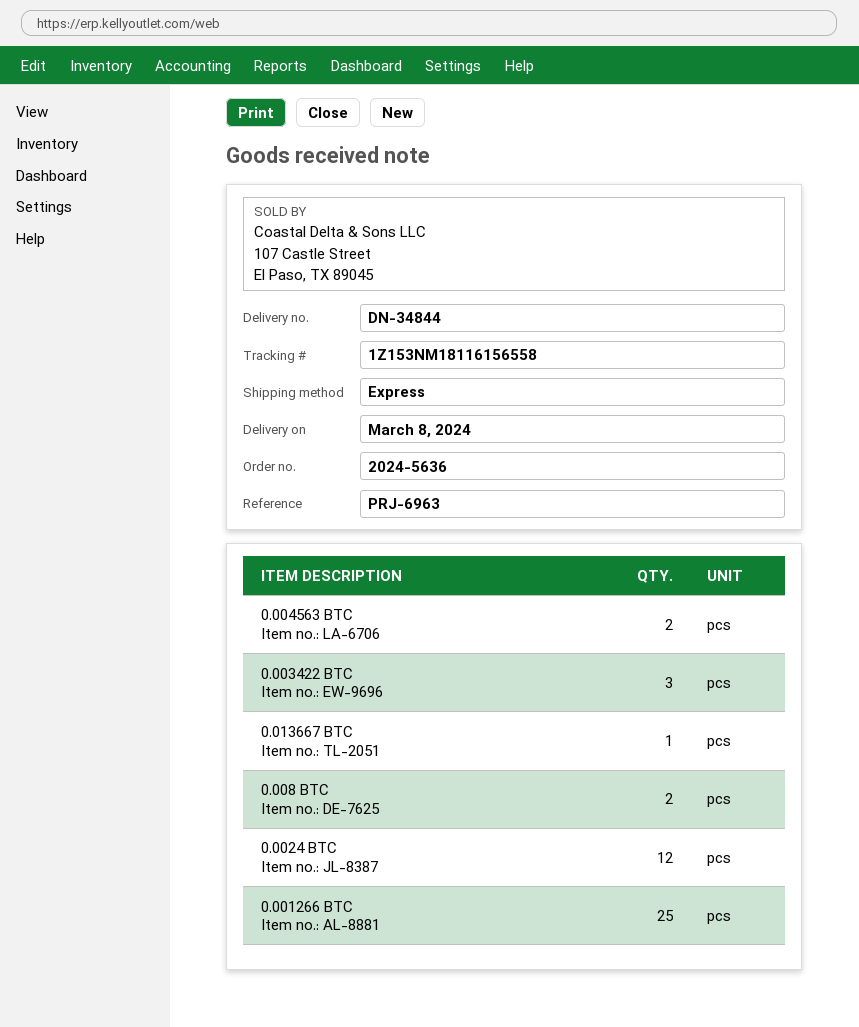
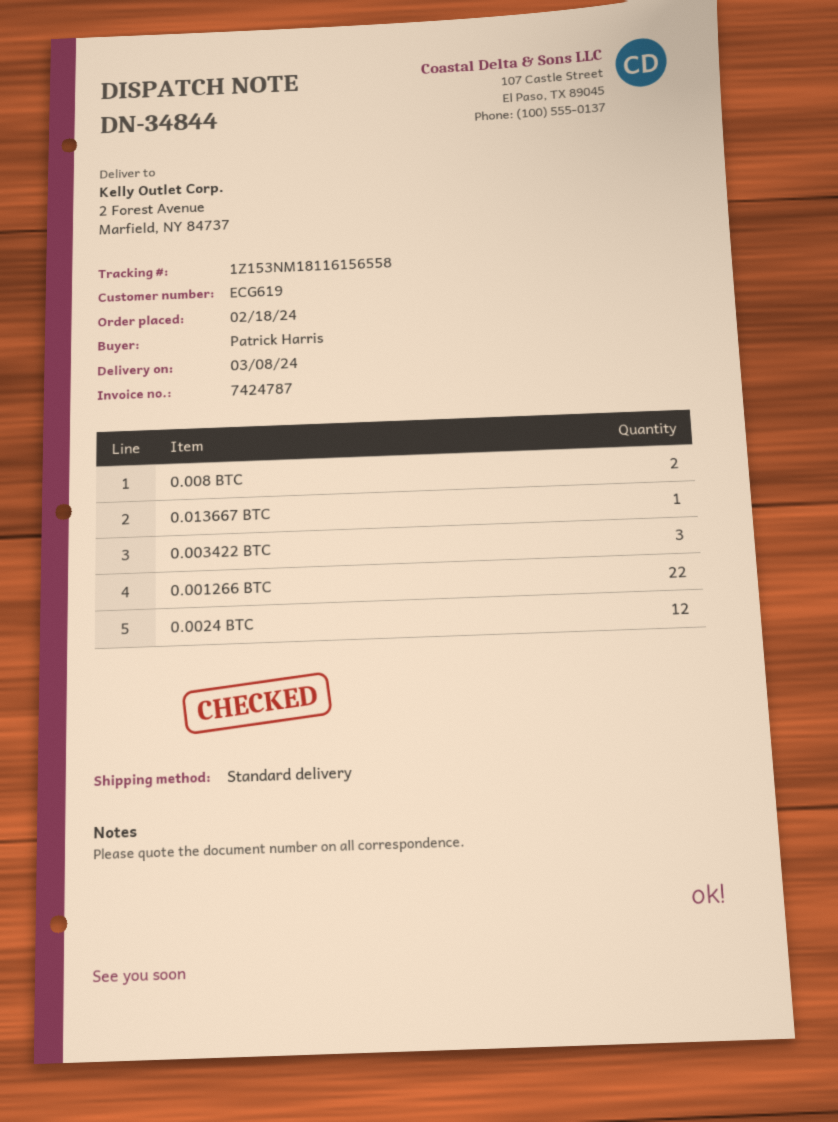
shipping method: express -> standard
0.004563 BTC: 2 -> none
0.001266 BTC: 25 -> 22

